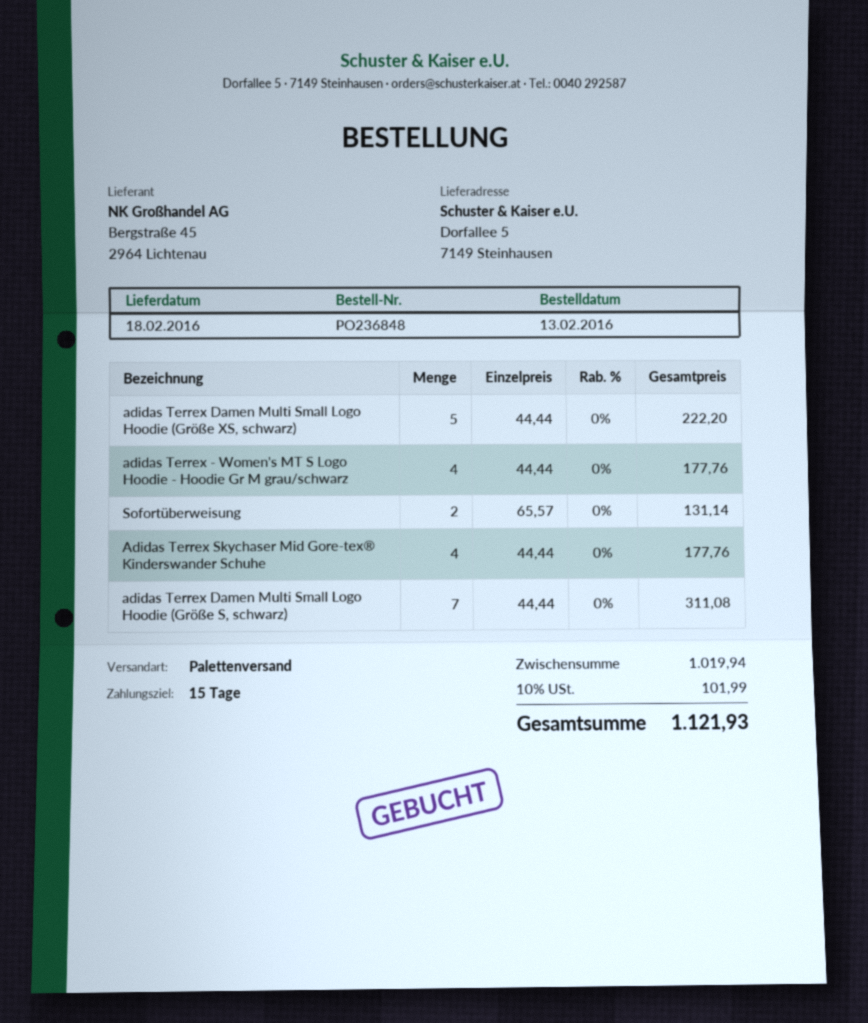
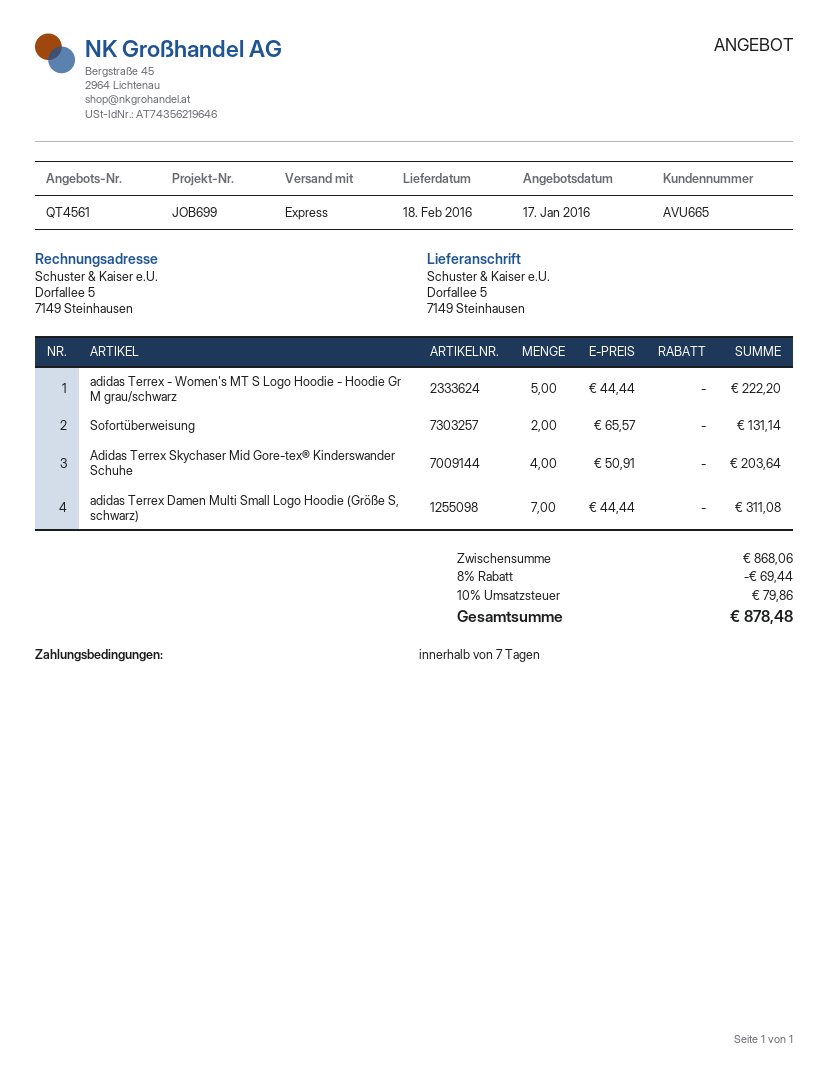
payment terms: 15 days -> 7 days
shipping method: pallet freight -> express
adidas Terrex Damen Multi Small Logo Hoodie (Größe XS, schwarz): 5 x 44.44 = 222.20 -> none
adidas Terrex - Women's MT S Logo Hoodie - Hoodie Gr M grau/schwarz: 4 x 44.44 = 177.76 -> 5 x 44.44 = 222.20
Adidas Terrex Skychaser Mid Gore-tex® Kinderswander Schuhe: 4 x 44.44 = 177.76 -> 4 x 50.91 = 203.64
subtotal: 1019.94 -> 868.06
discount: none -> 8% = 69.44
tax: 10% = 101.99 -> 10% = 79.86
total: 1121.93 -> 878.48

